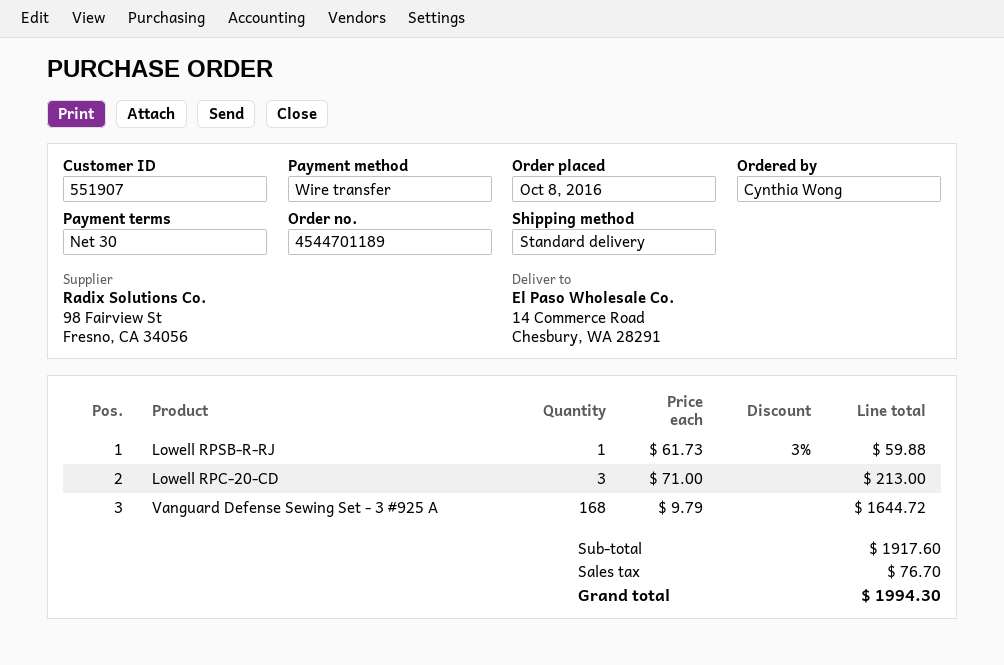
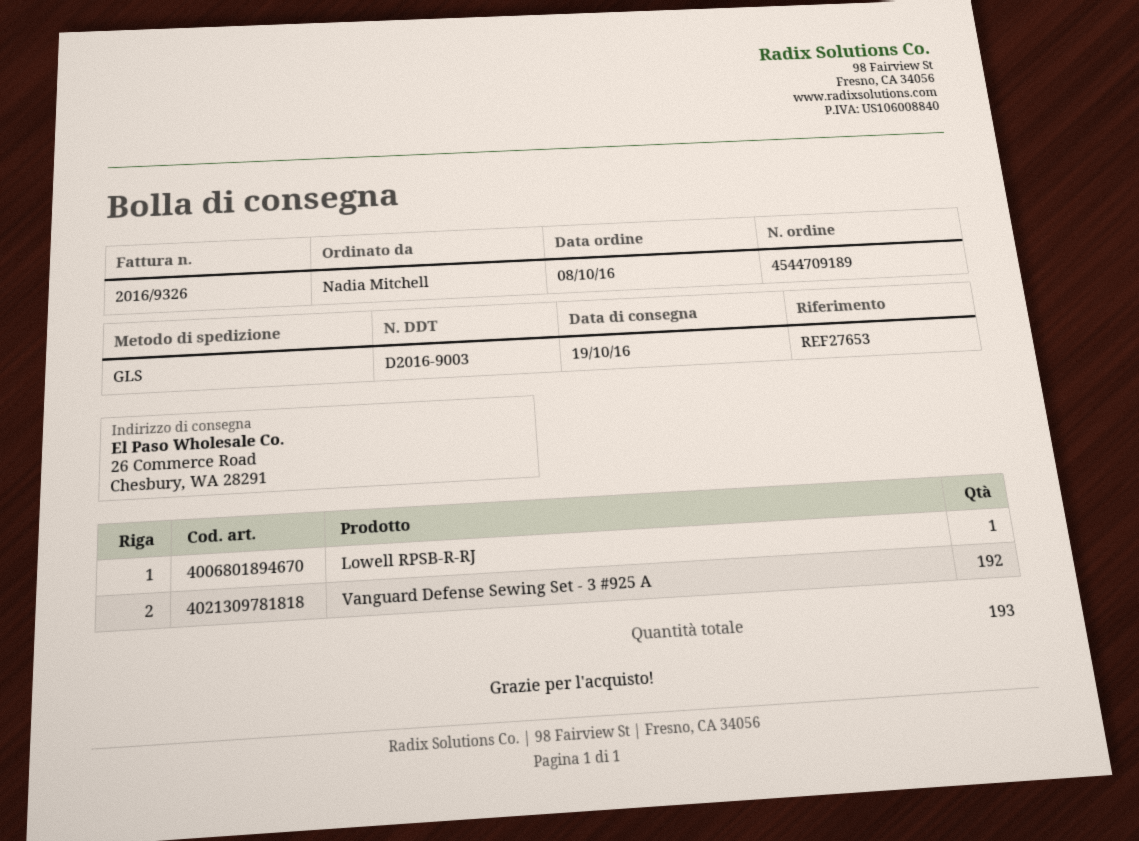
order number: 4544701189 -> 4544709189
ordered by: Cynthia Wong -> Nadia Mitchell
shipping method: standard -> GLS
ship to: 14 Commerce Road, Chesbury, WA 28291 -> 26 Commerce Road, Chesbury, WA 28291
Lowell RPC-20-CD: 3 -> none
Vanguard Defense Sewing Set - 3 #925 A: 168 -> 192

